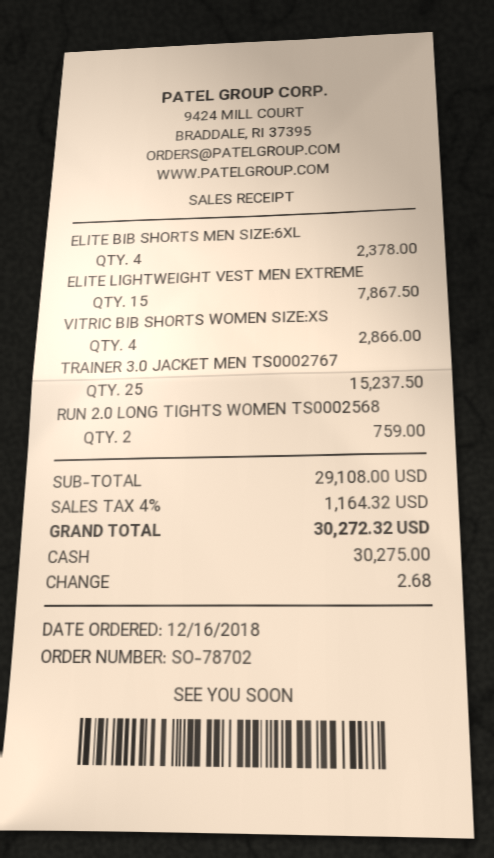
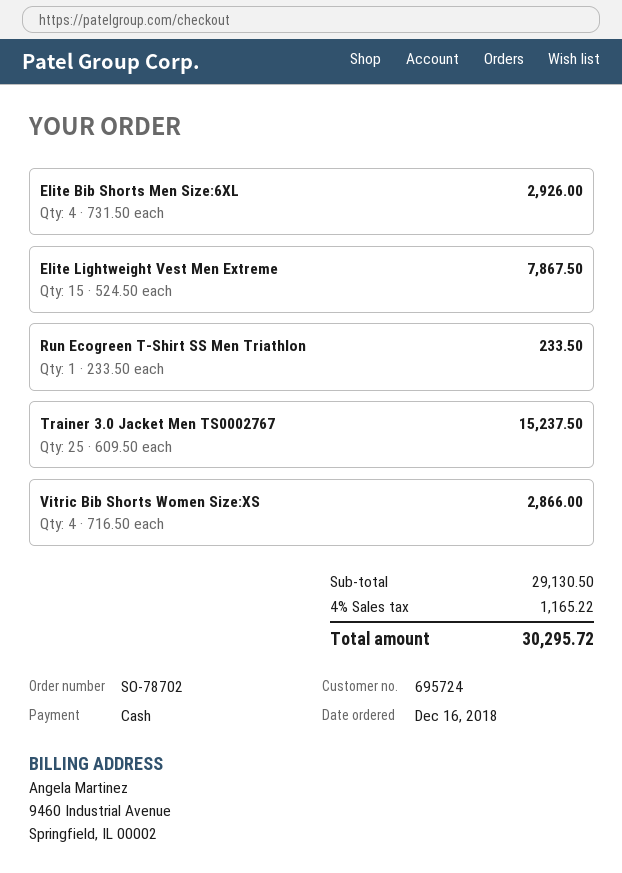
ELITE BIB SHORTS MEN SIZE:6XL: 4 for 2378.00 -> 4 for 2926.00
RUN 2.0 LONG TIGHTS WOMEN TS0002568: 2 for 759.00 -> none
Run Ecogreen T-Shirt SS Men Triathlon: none -> 1 for 233.50
subtotal: 29108.00 -> 29130.50
tax: 4% = 1164.32 -> 4% = 1165.22
total: 30272.32 -> 30295.72

